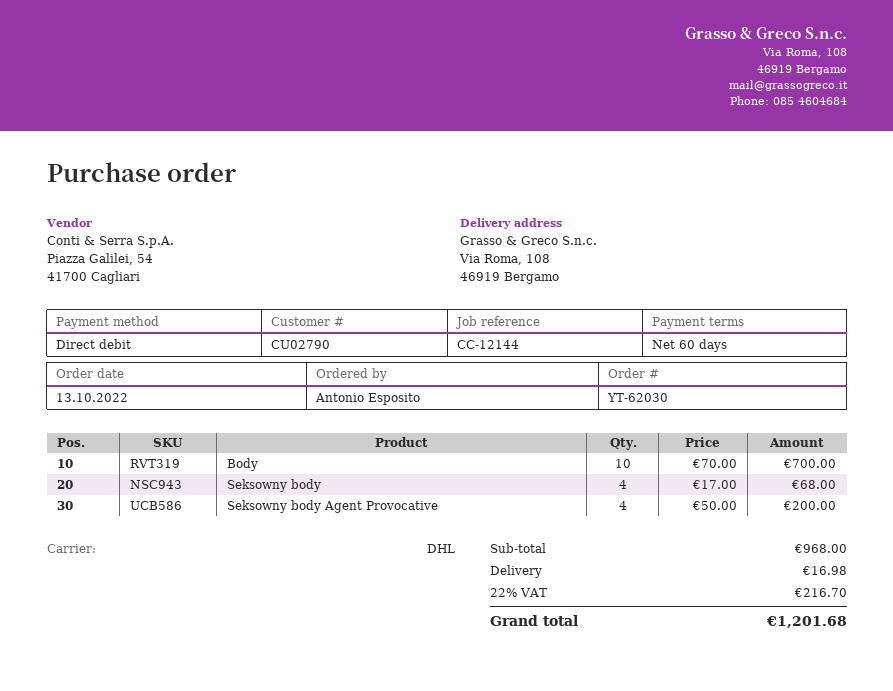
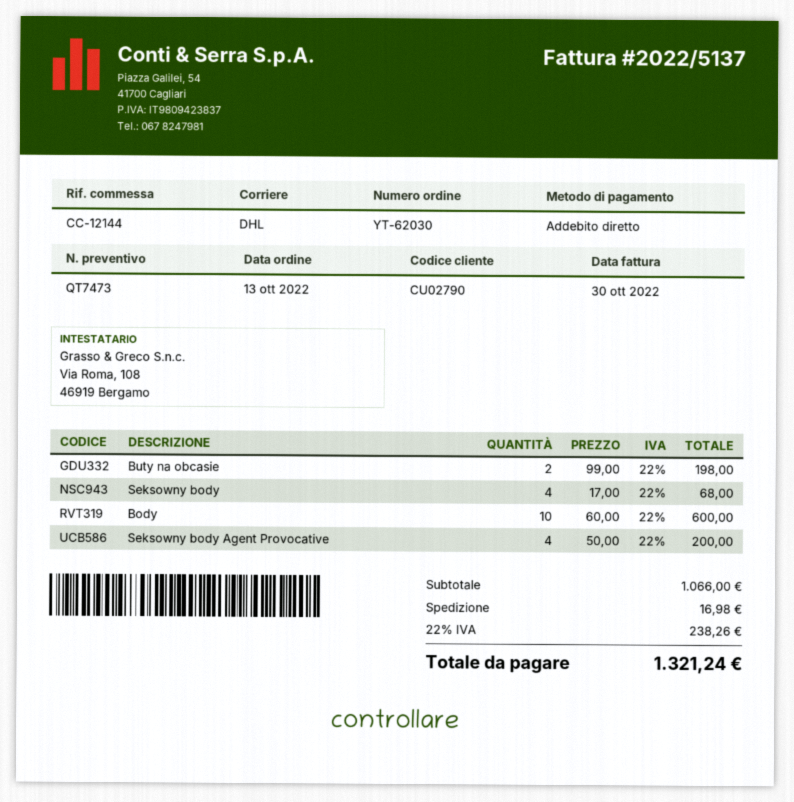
Body: 10 x 70.00 = 700.00 -> 10 x 60.00 = 600.00
Buty na obcasie: none -> 2 x 99.00 = 198.00
subtotal: 968.00 -> 1066.00
tax: 22% = 216.70 -> 22% = 238.26
total: 1201.68 -> 1321.24

